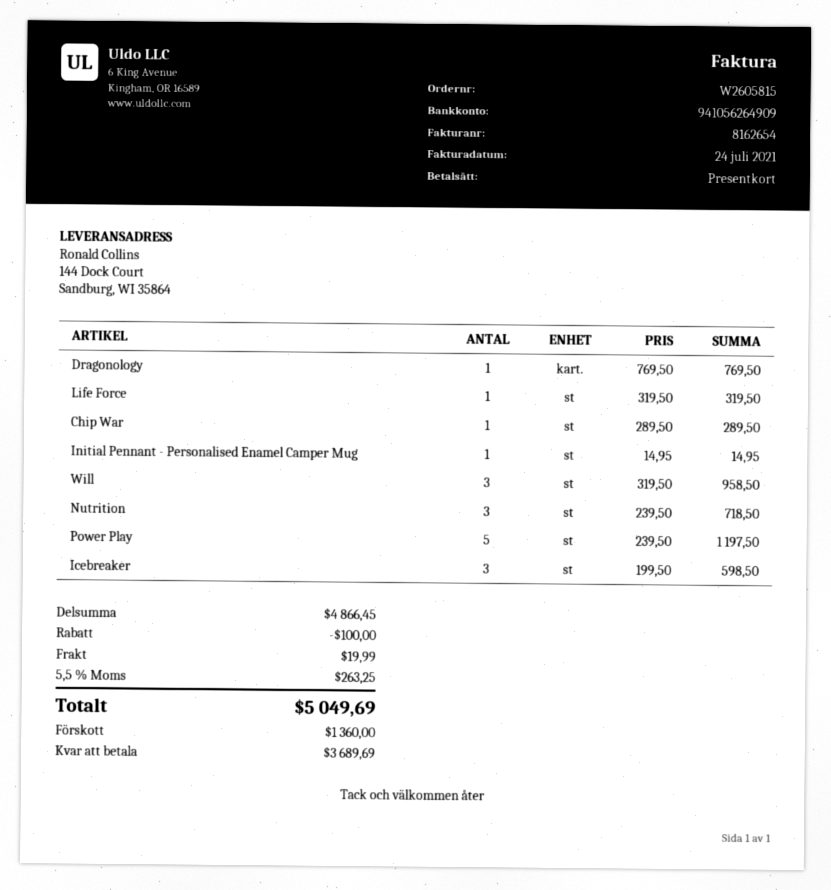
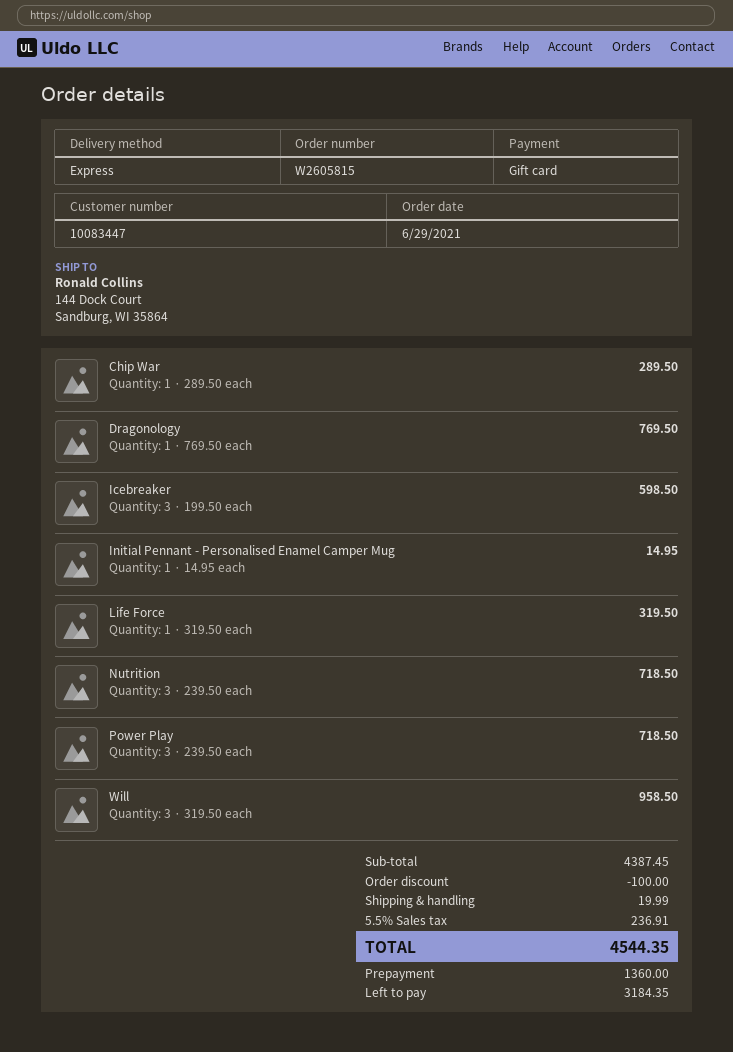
Power Play: 5 x 239.50 = 1197.50 -> 3 x 239.50 = 718.50
subtotal: 4866.45 -> 4387.45
tax: 5.5% = 263.25 -> 5.5% = 236.91
total: 5049.69 -> 4544.35
balance: 3689.69 -> 3184.35

